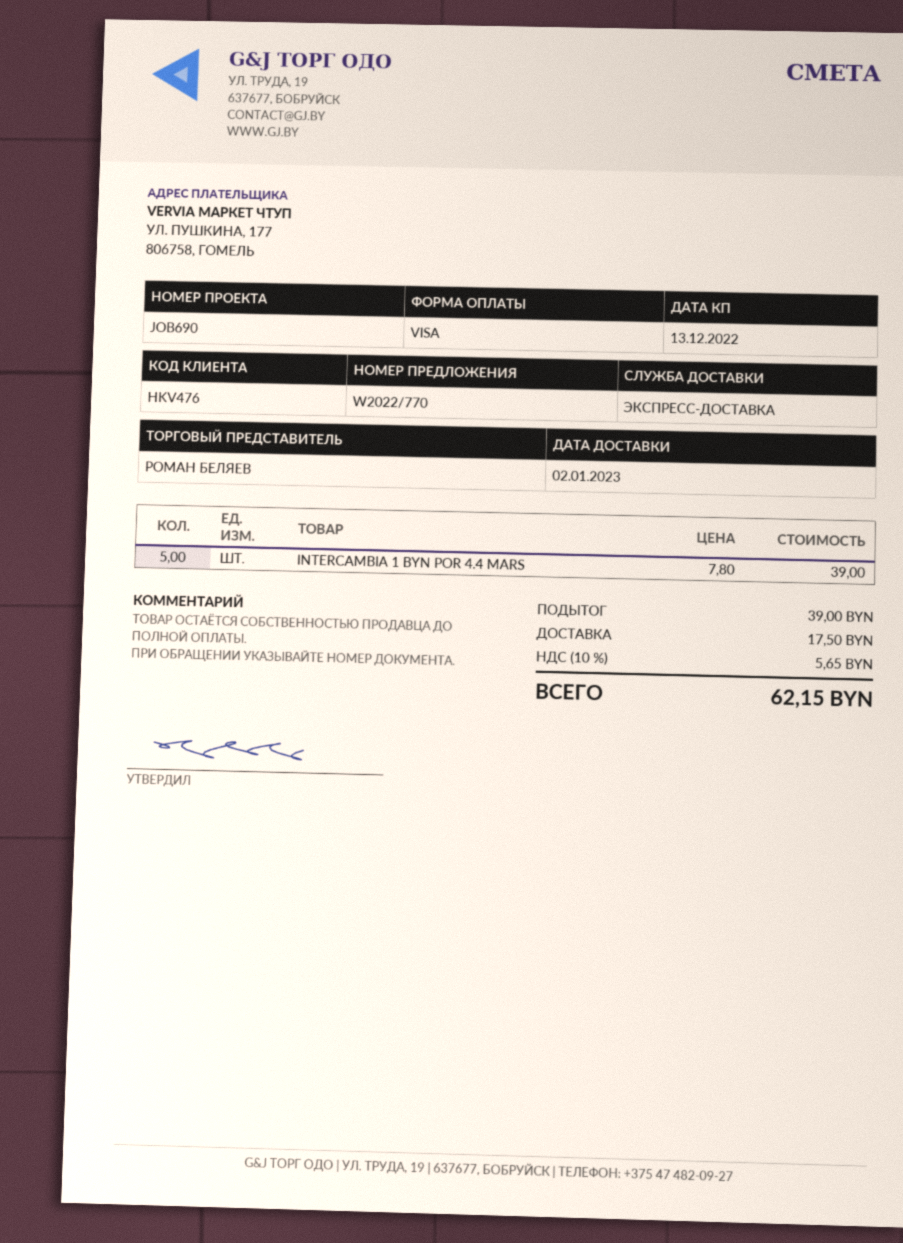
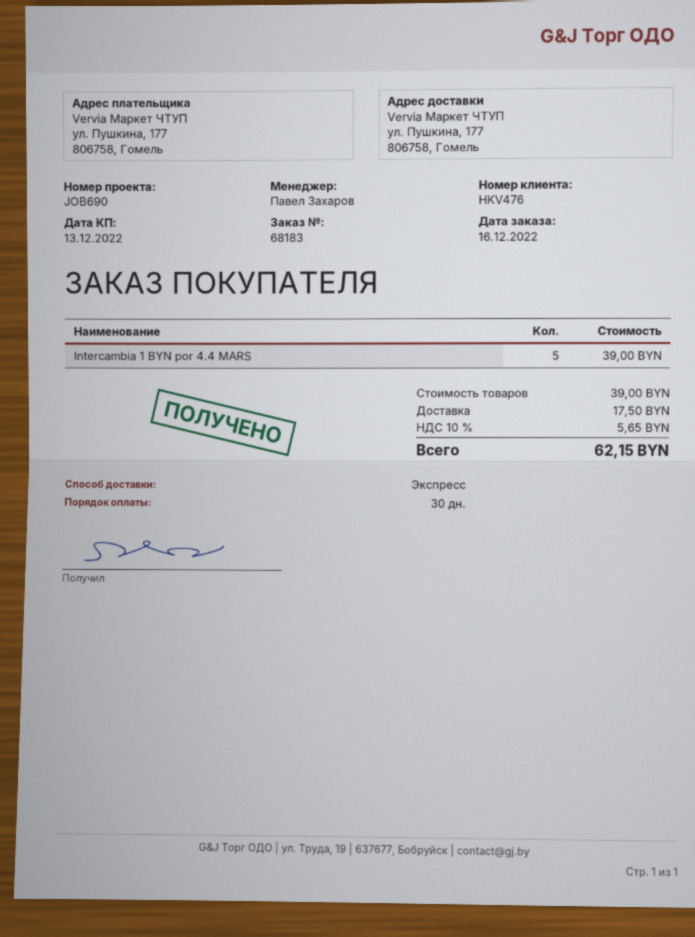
sales rep: РОМАН БЕЛЯЕВ -> Павел Захаров

